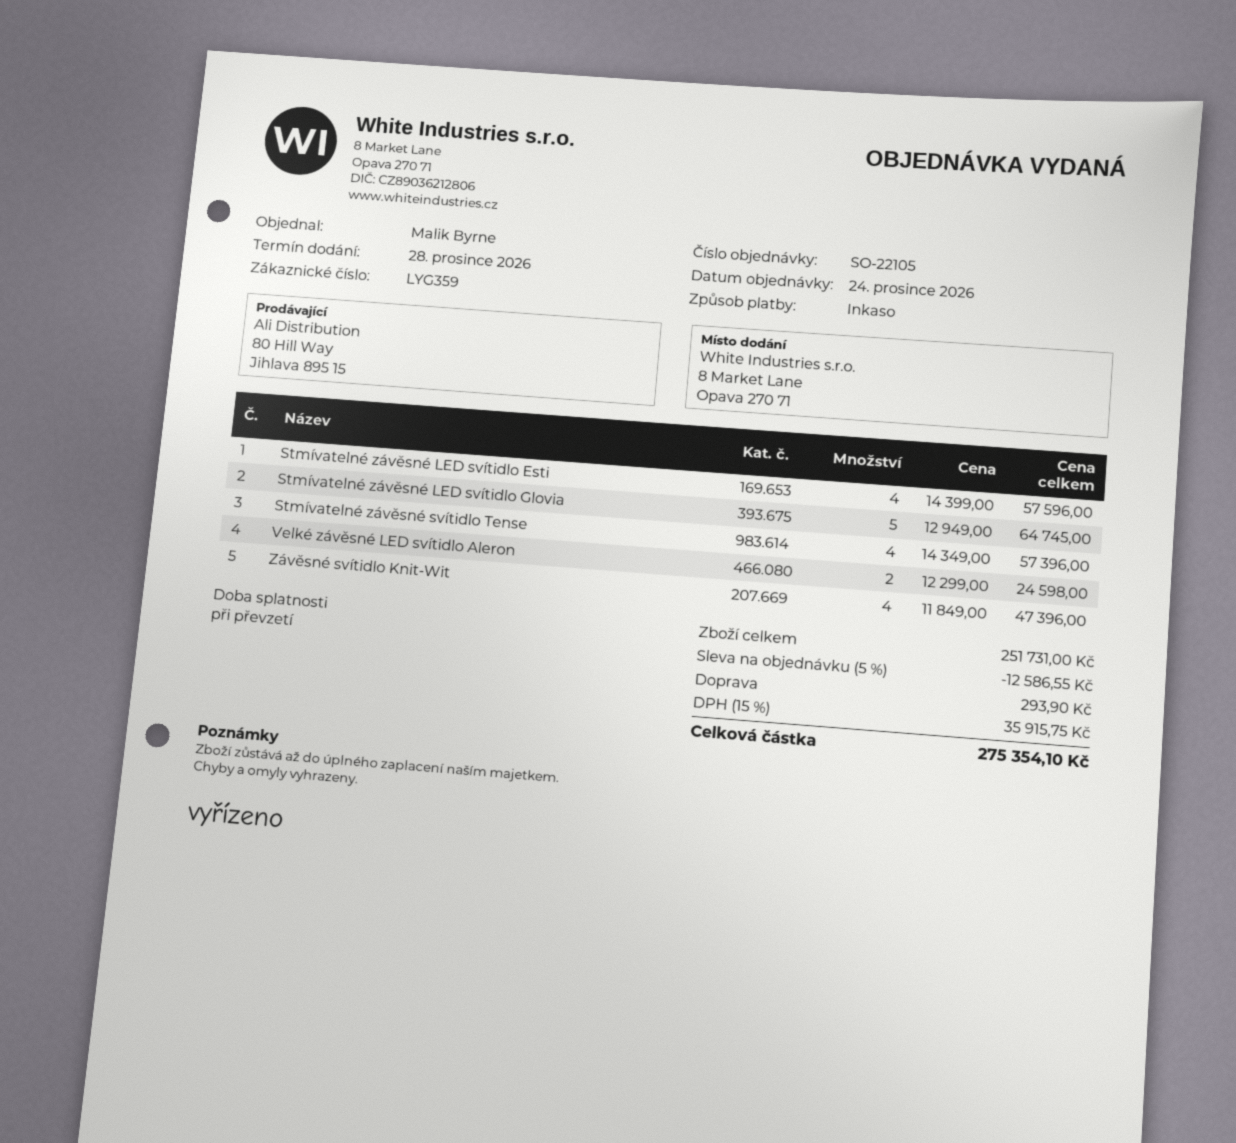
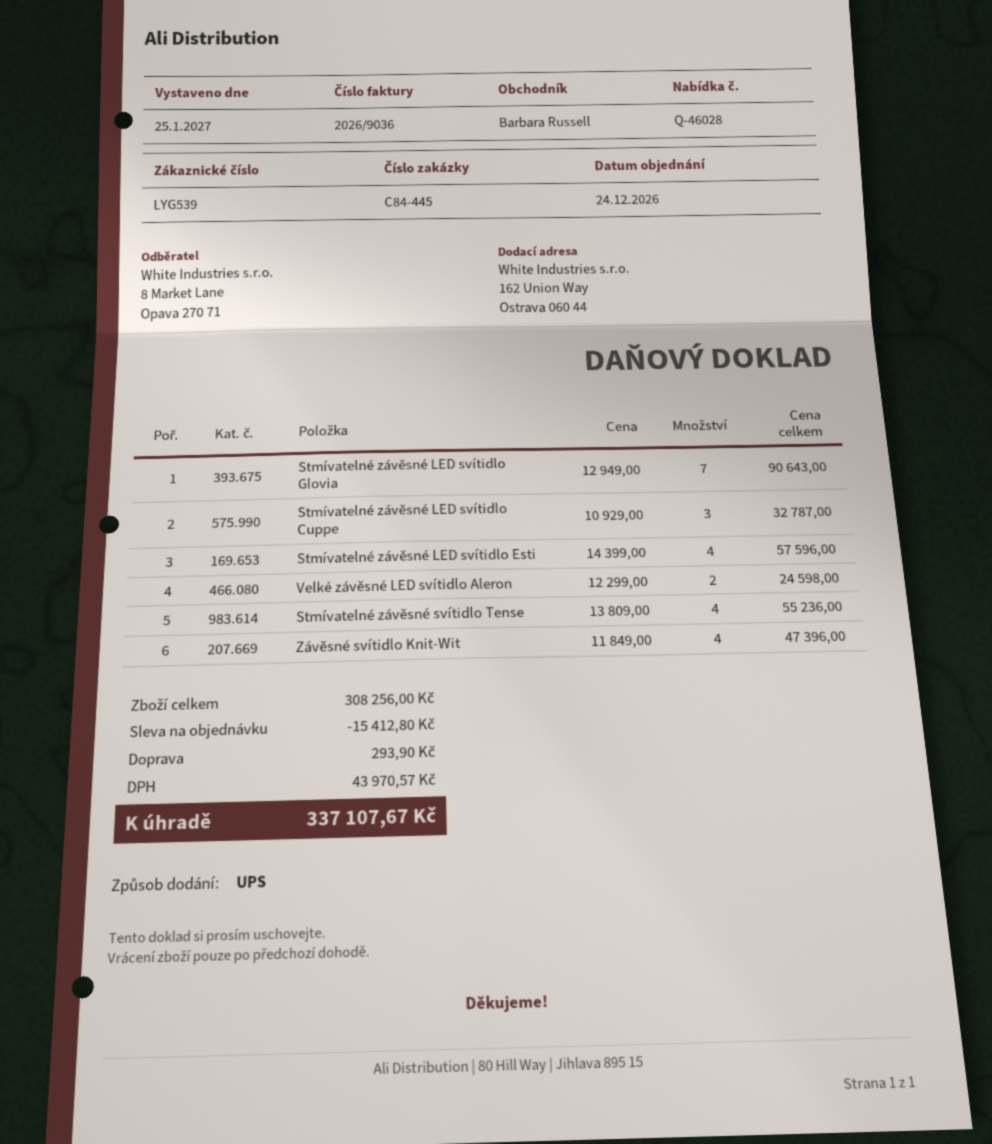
customer number: LYG359 -> LYG539
ship to: 8 Market Lane, Opava 270 71 -> 162 Union Way, Ostrava 060 44
Stmívatelné závěsné LED svítidlo Glovia: 5 x 12949.00 = 64745.00 -> 7 x 12949.00 = 90643.00
Stmívatelné závěsné svítidlo Tense: 4 x 14349.00 = 57396.00 -> 4 x 13809.00 = 55236.00
Stmívatelné závěsné LED svítidlo Cuppe: none -> 3 x 10929.00 = 32787.00
subtotal: 251731.00 -> 308256.00
discount: 12586.55 -> 15412.80
tax: 35915.75 -> 43970.57
total: 275354.10 -> 337107.67

